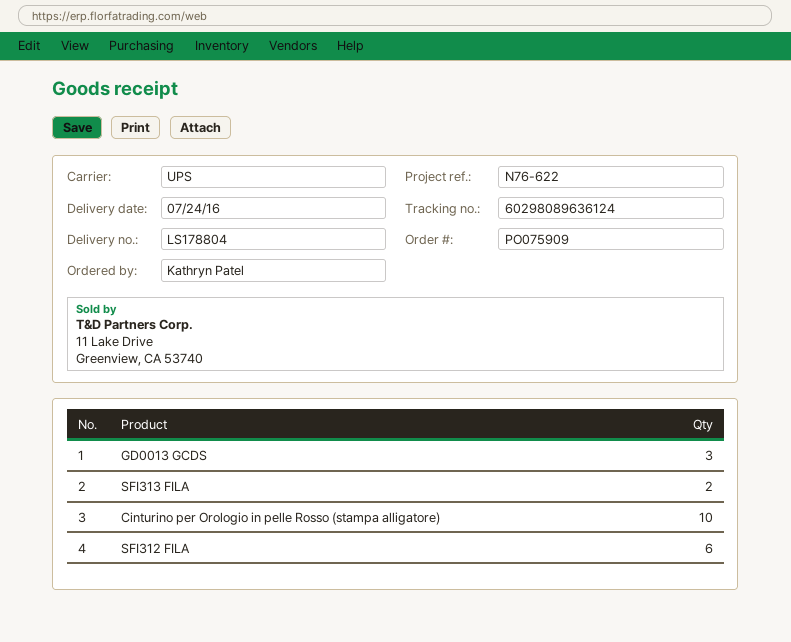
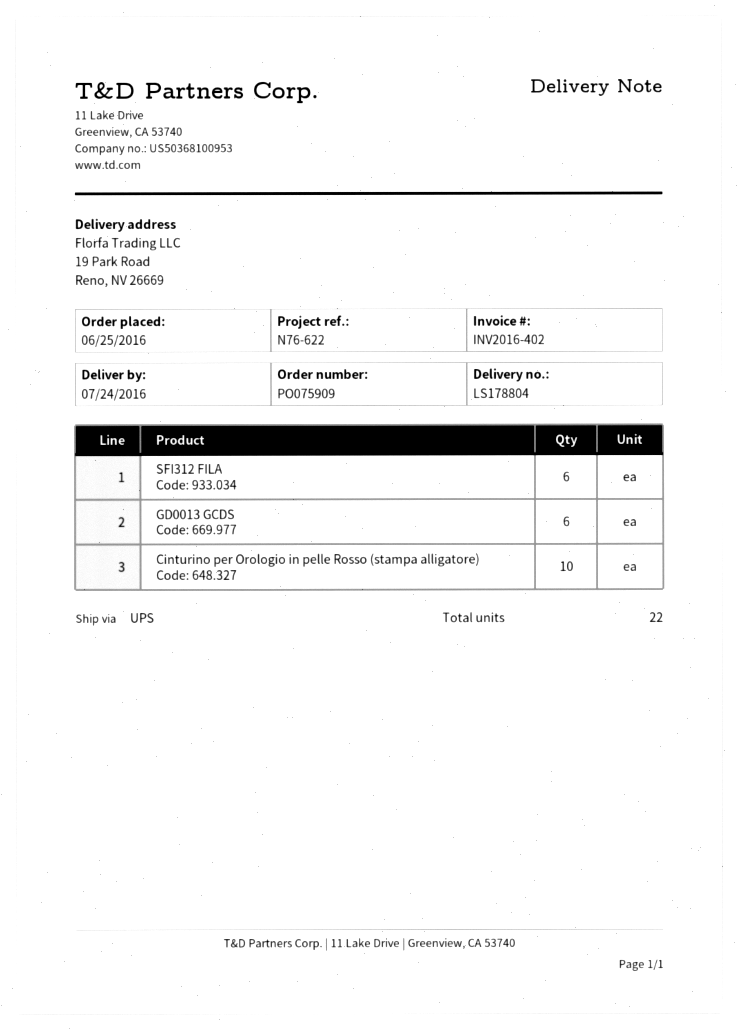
GD0013 GCDS: 3 -> 6
SFI313 FILA: 2 -> none

